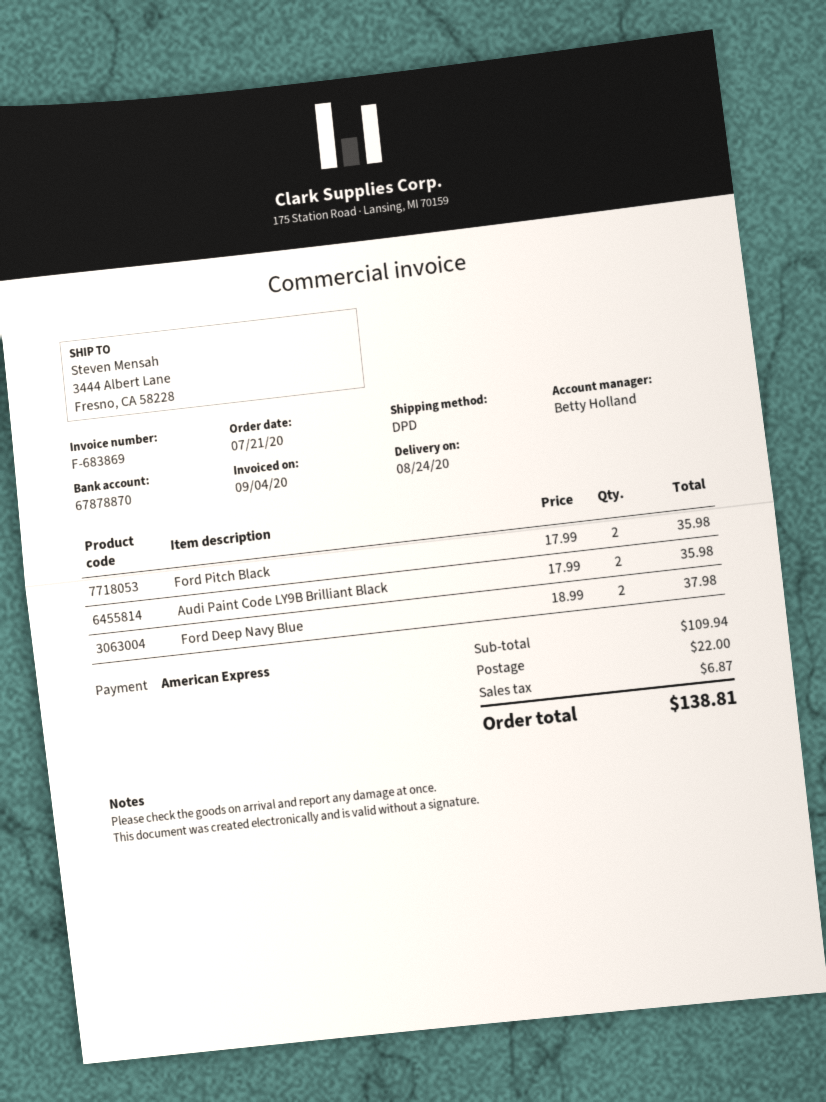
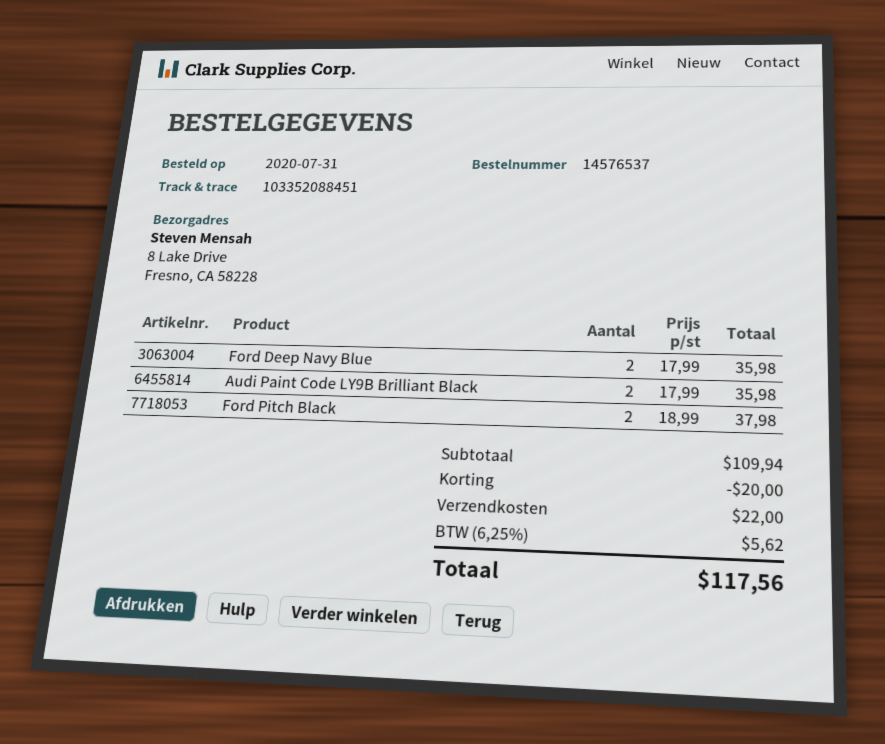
order date: 2020-07-21 -> 2020-07-31
ship to: 3444 Albert Lane, Fresno, CA 58228 -> 8 Lake Drive, Fresno, CA 58228
Ford Pitch Black: 2 x 17.99 = 35.98 -> 2 x 18.99 = 37.98
Ford Deep Navy Blue: 2 x 18.99 = 37.98 -> 2 x 17.99 = 35.98
discount: none -> 20.00
tax: 6.87 -> 5.62
total: 138.81 -> 117.56

